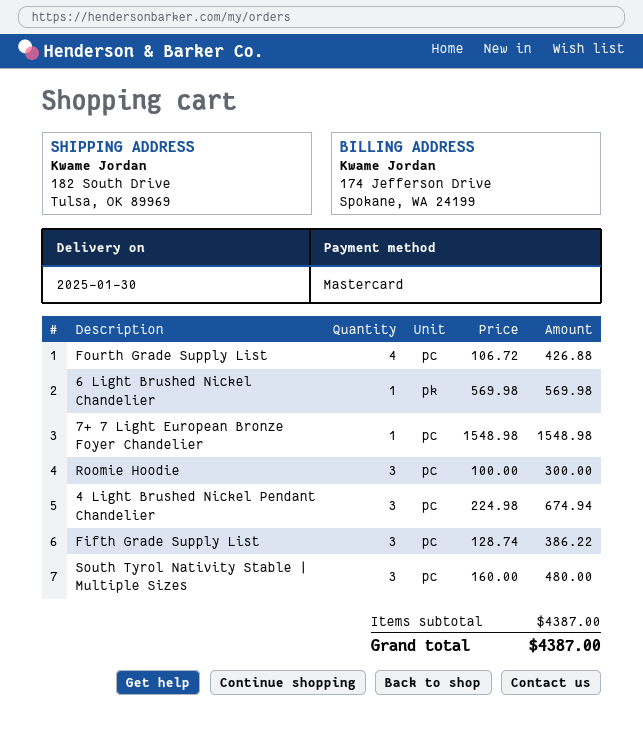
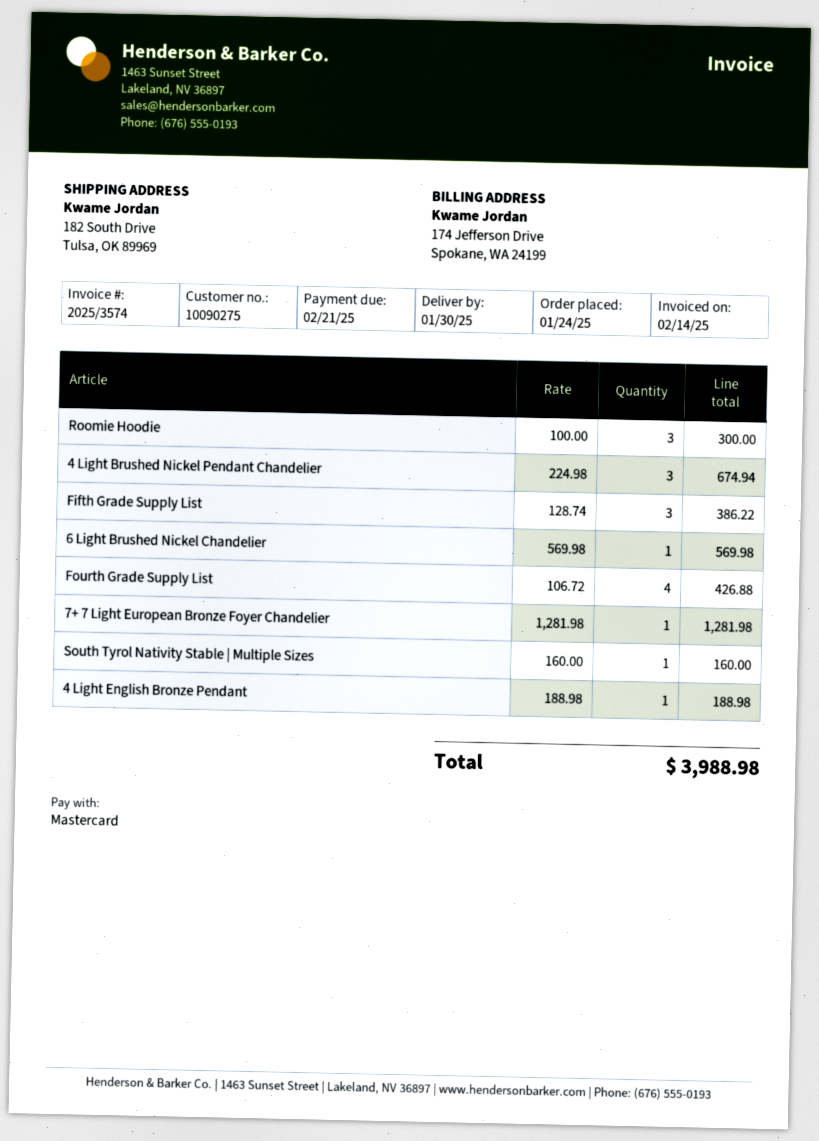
7+ 7 Light European Bronze Foyer Chandelier: 1 x 1548.98 = 1548.98 -> 1 x 1281.98 = 1281.98
South Tyrol Nativity Stable | Multiple Sizes: 3 x 160.00 = 480.00 -> 1 x 160.00 = 160.00
4 Light English Bronze Pendant: none -> 1 x 188.98 = 188.98
total: 4387.00 -> 3988.98

